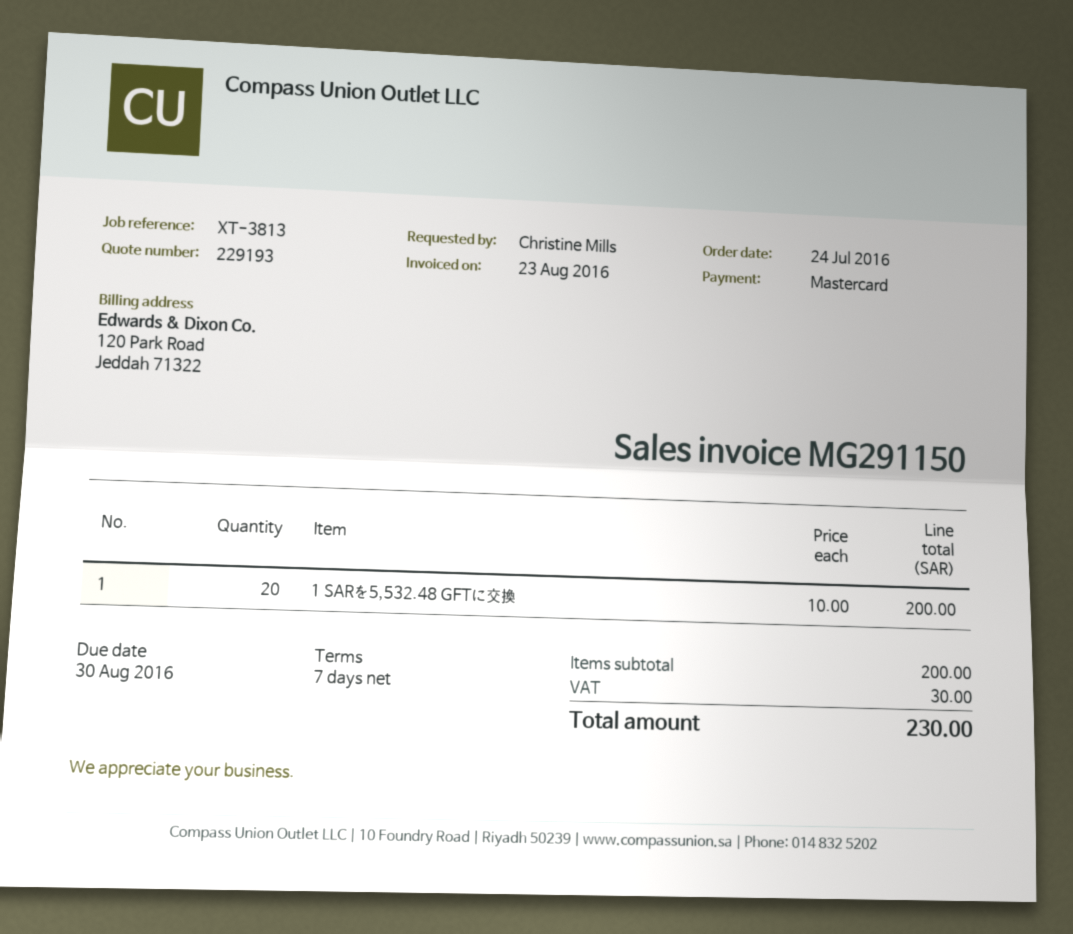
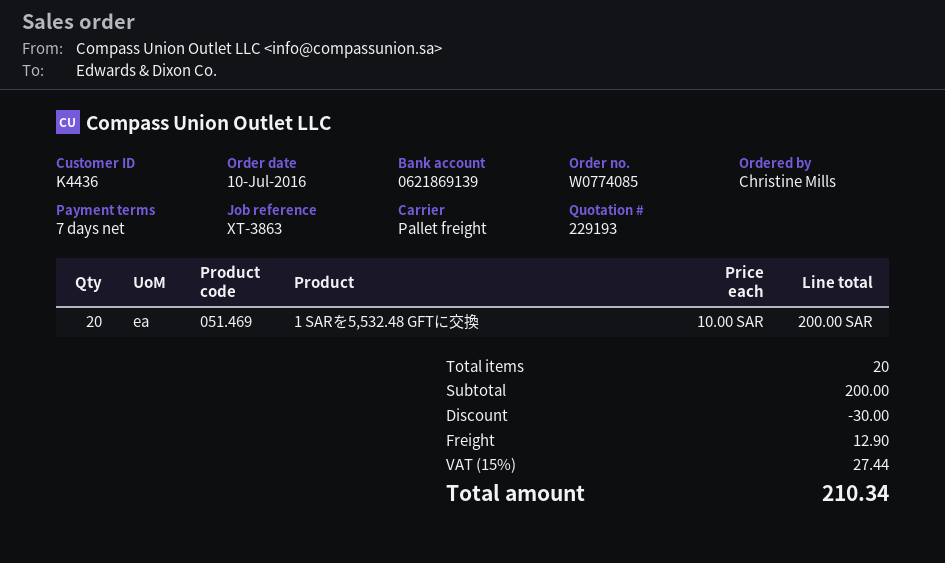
order date: 2016-07-24 -> 2016-07-10
reference: XT-3813 -> XT-3863
discount: none -> 30.00
shipping: none -> 12.90
tax: 30.00 -> 27.44
total: 230.00 -> 210.34

